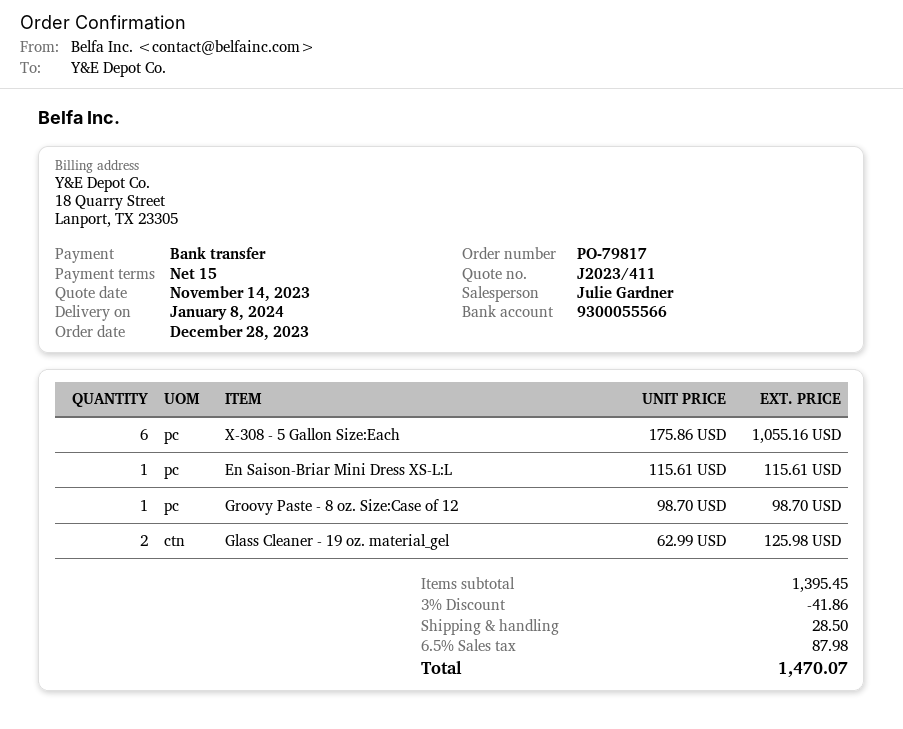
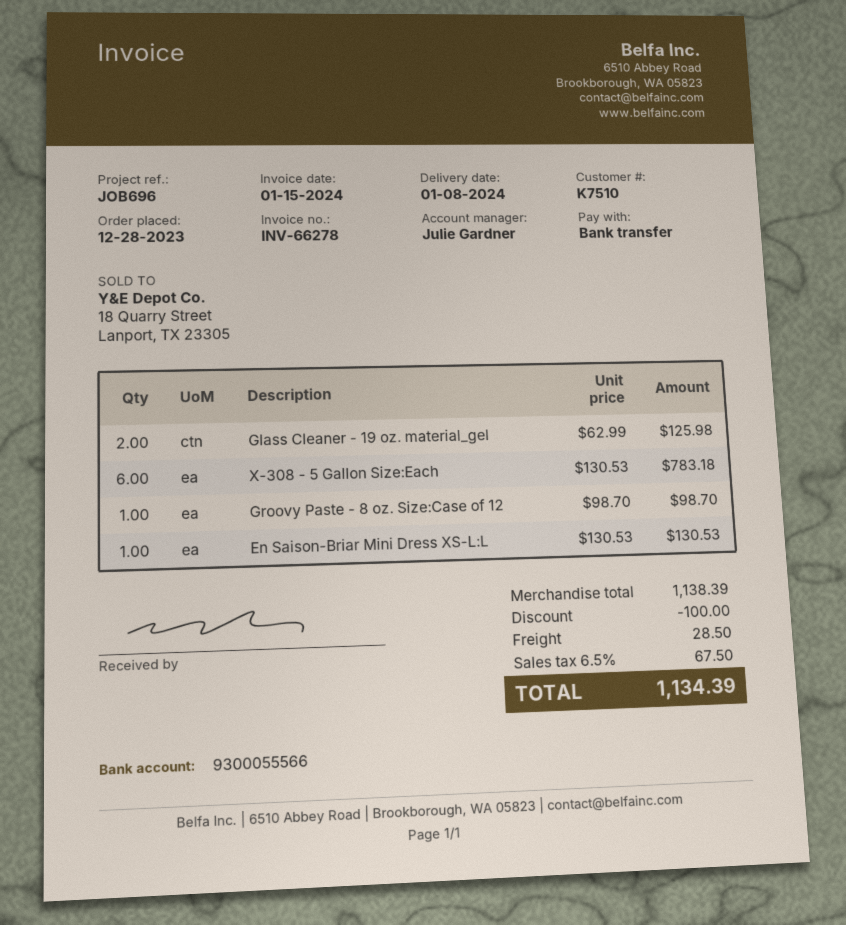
X-308 - 5 Gallon Size:Each: 6 x 175.86 = 1055.16 -> 6 x 130.53 = 783.18
En Saison-Briar Mini Dress XS-L:L: 1 x 115.61 = 115.61 -> 1 x 130.53 = 130.53
subtotal: 1395.45 -> 1138.39
discount: 41.86 -> 100.00
tax: 6.5% = 87.98 -> 6.5% = 67.50
total: 1470.07 -> 1134.39

